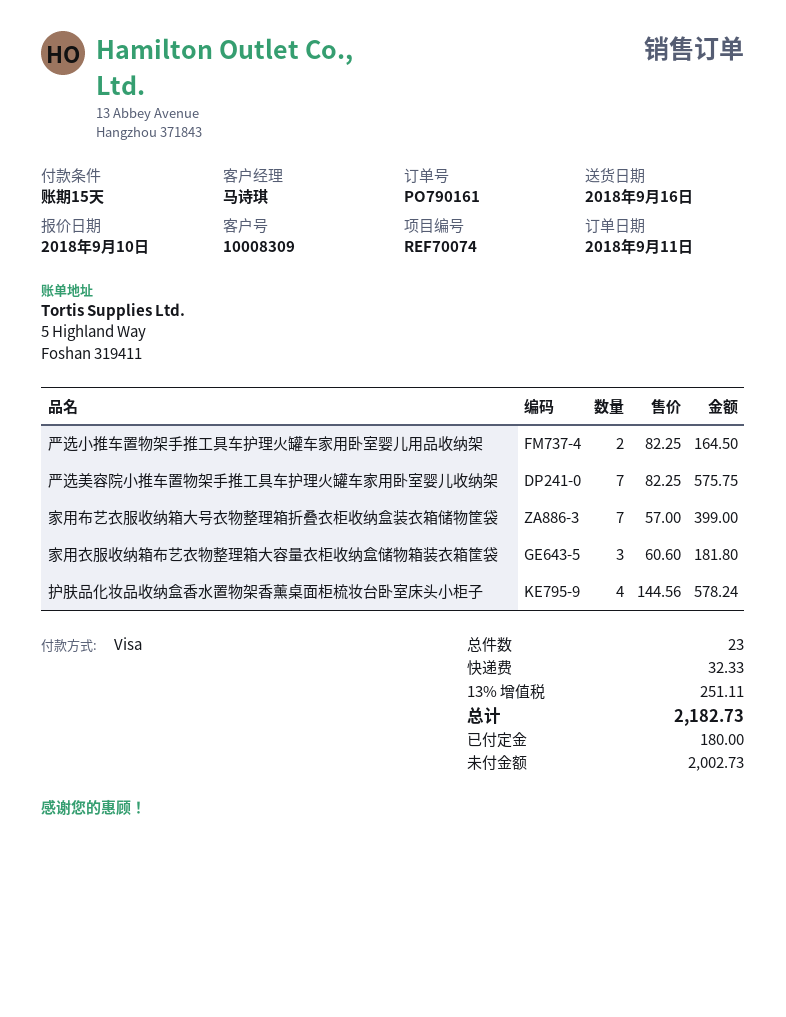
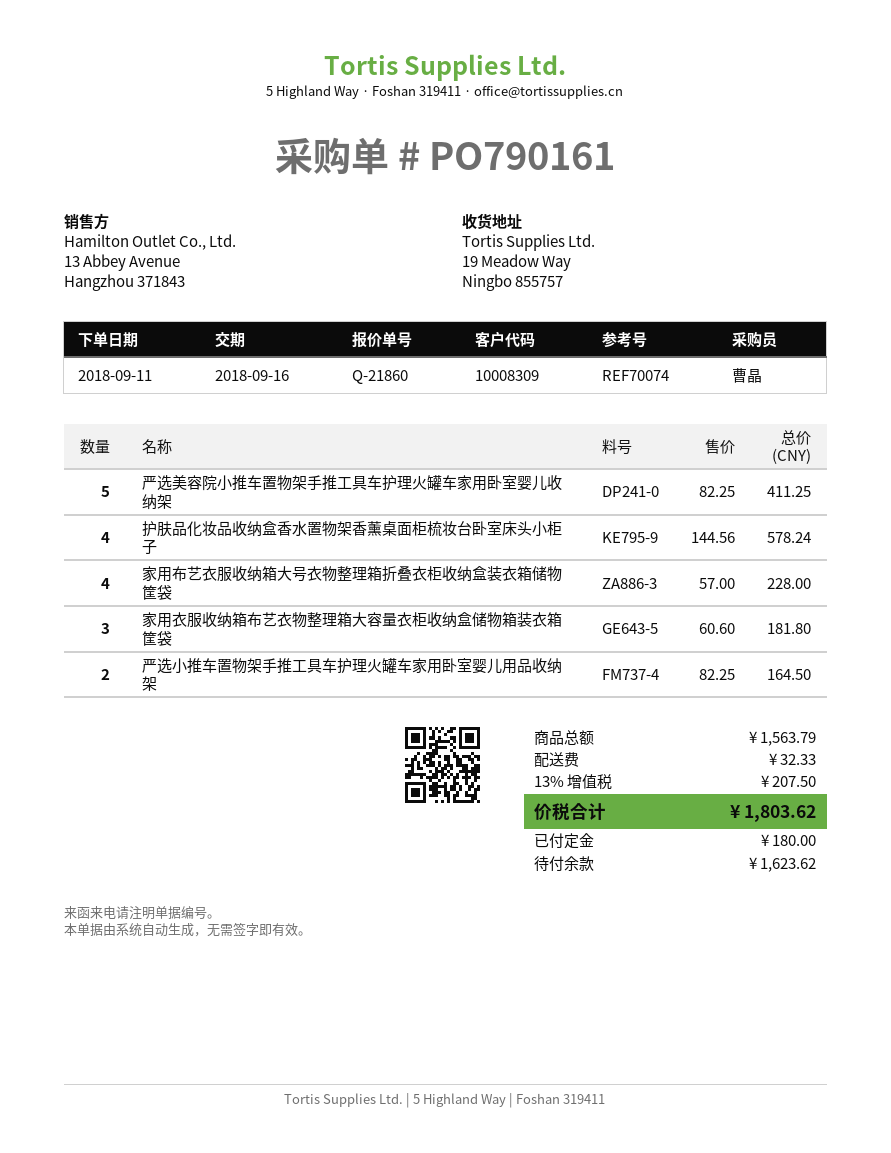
严选美容院小推车置物架手推工具车护理火罐车家用卧室婴儿收纳架: 7 x 82.25 = 575.75 -> 5 x 82.25 = 411.25
家用布艺衣服收纳箱大号衣物整理箱折叠衣柜收纳盒装衣箱储物筐袋: 7 x 57.00 = 399.00 -> 4 x 57.00 = 228.00
tax: 13% = 251.11 -> 13% = 207.50
total: 2182.73 -> 1803.62
balance: 2002.73 -> 1623.62

